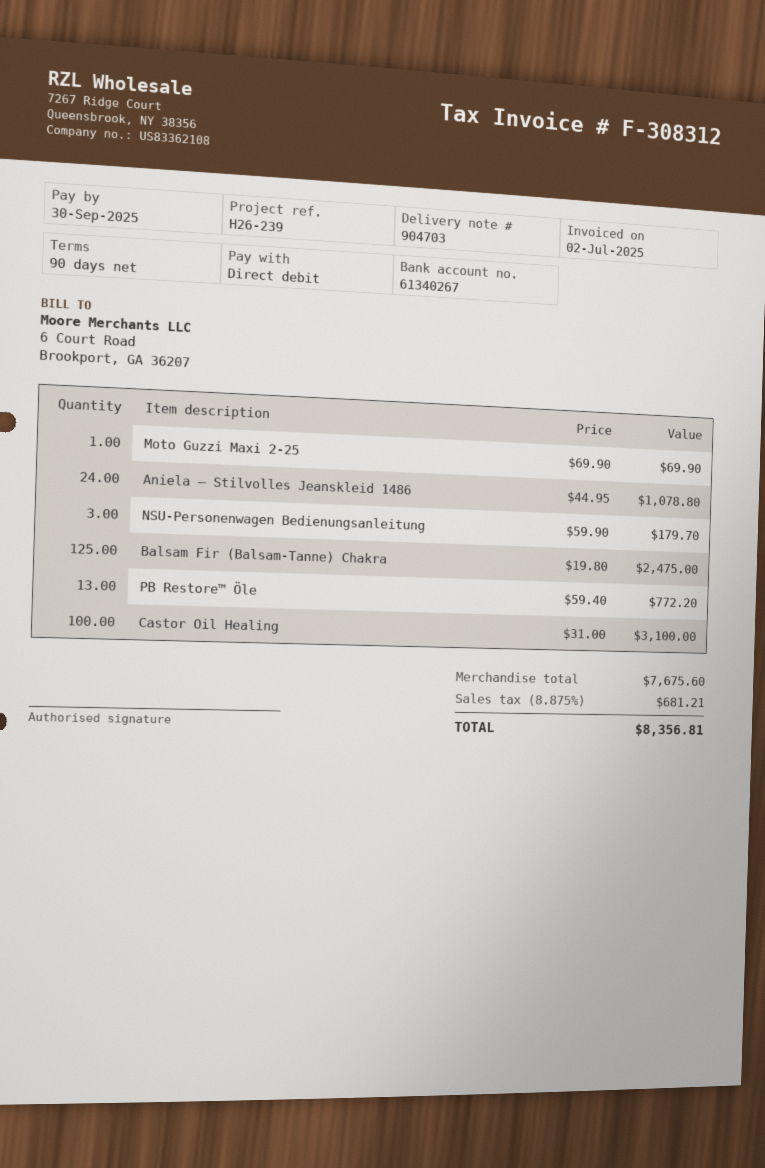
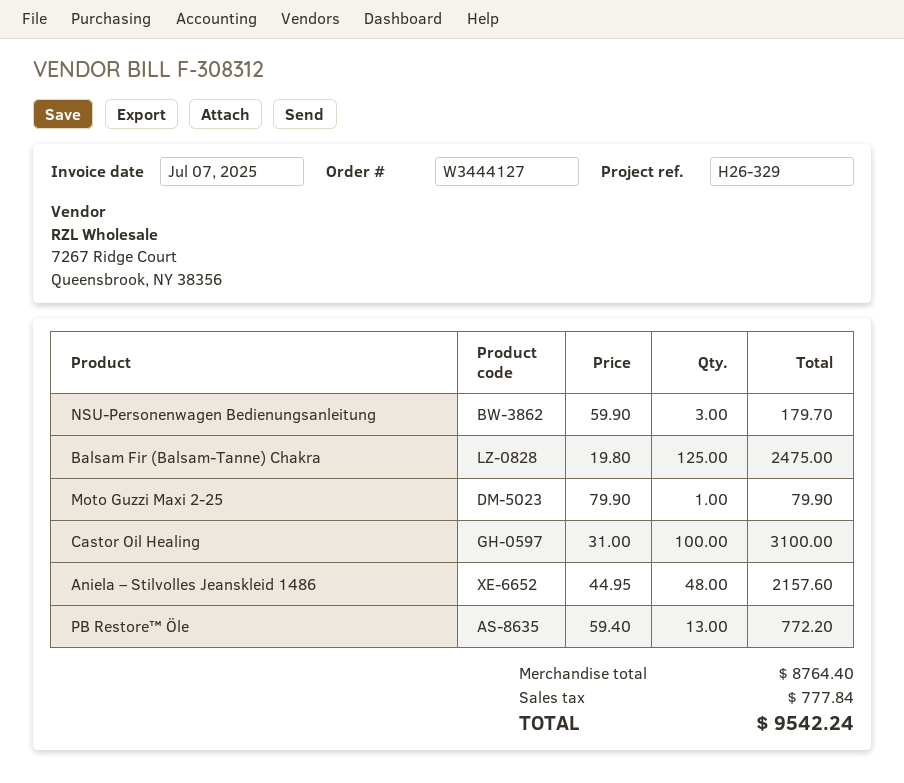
invoice date: 2025-07-02 -> 2025-07-07
reference: H26-239 -> H26-329
Moto Guzzi Maxi 2-25: 1 x 69.90 = 69.90 -> 1 x 79.90 = 79.90
Aniela – Stilvolles Jeanskleid 1486: 24 x 44.95 = 1078.80 -> 48 x 44.95 = 2157.60
subtotal: 7675.60 -> 8764.40
tax: 681.21 -> 777.84
total: 8356.81 -> 9542.24

